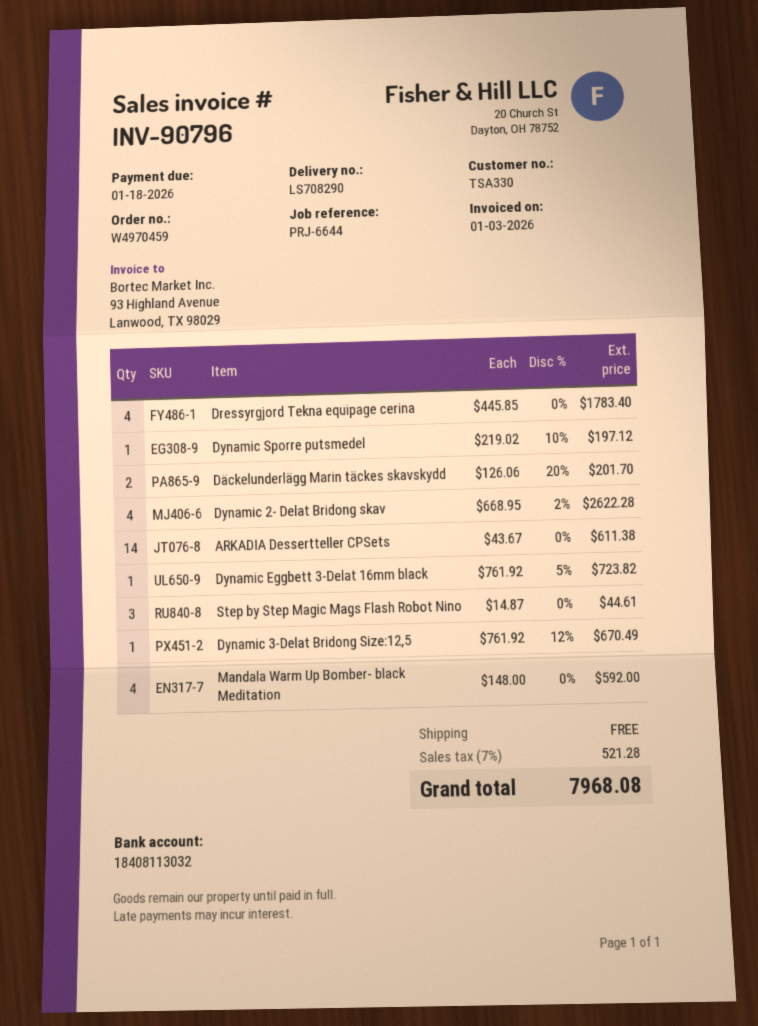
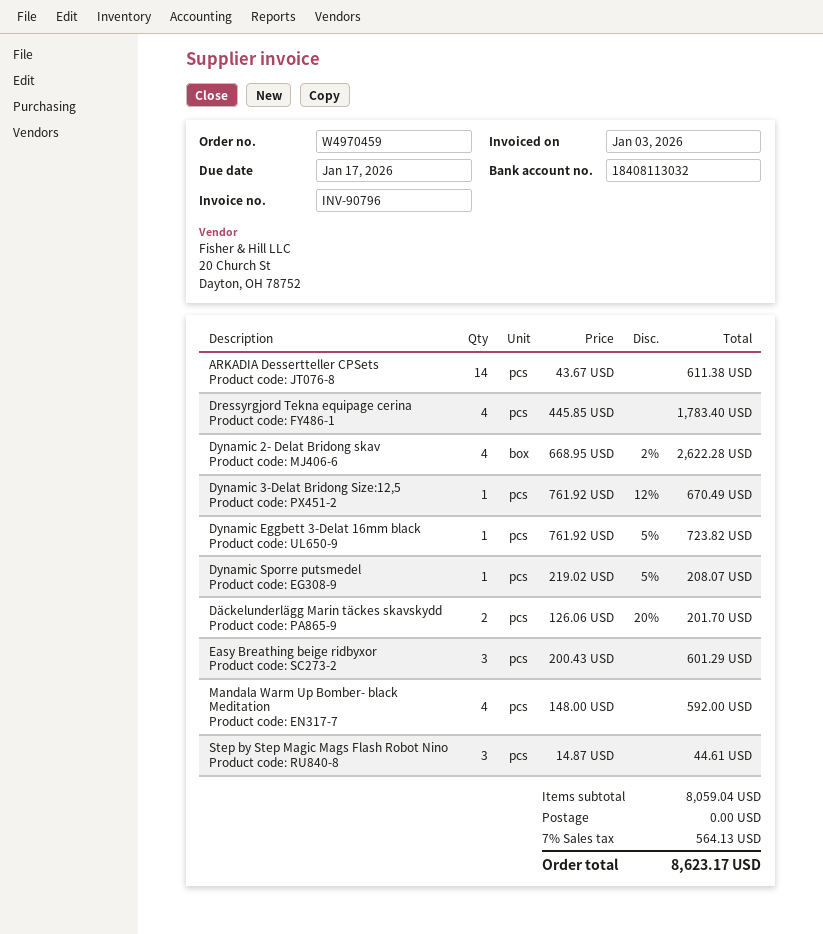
due date: 2026-01-18 -> 2026-01-17
Dynamic Sporre putsmedel: 1 x 219.02 - 10% = 197.12 -> 1 x 219.02 - 5% = 208.07
Easy Breathing beige ridbyxor: none -> 3 x 200.43 = 601.29
tax: 7% = 521.28 -> 7% = 564.13
total: 7968.08 -> 8623.17

